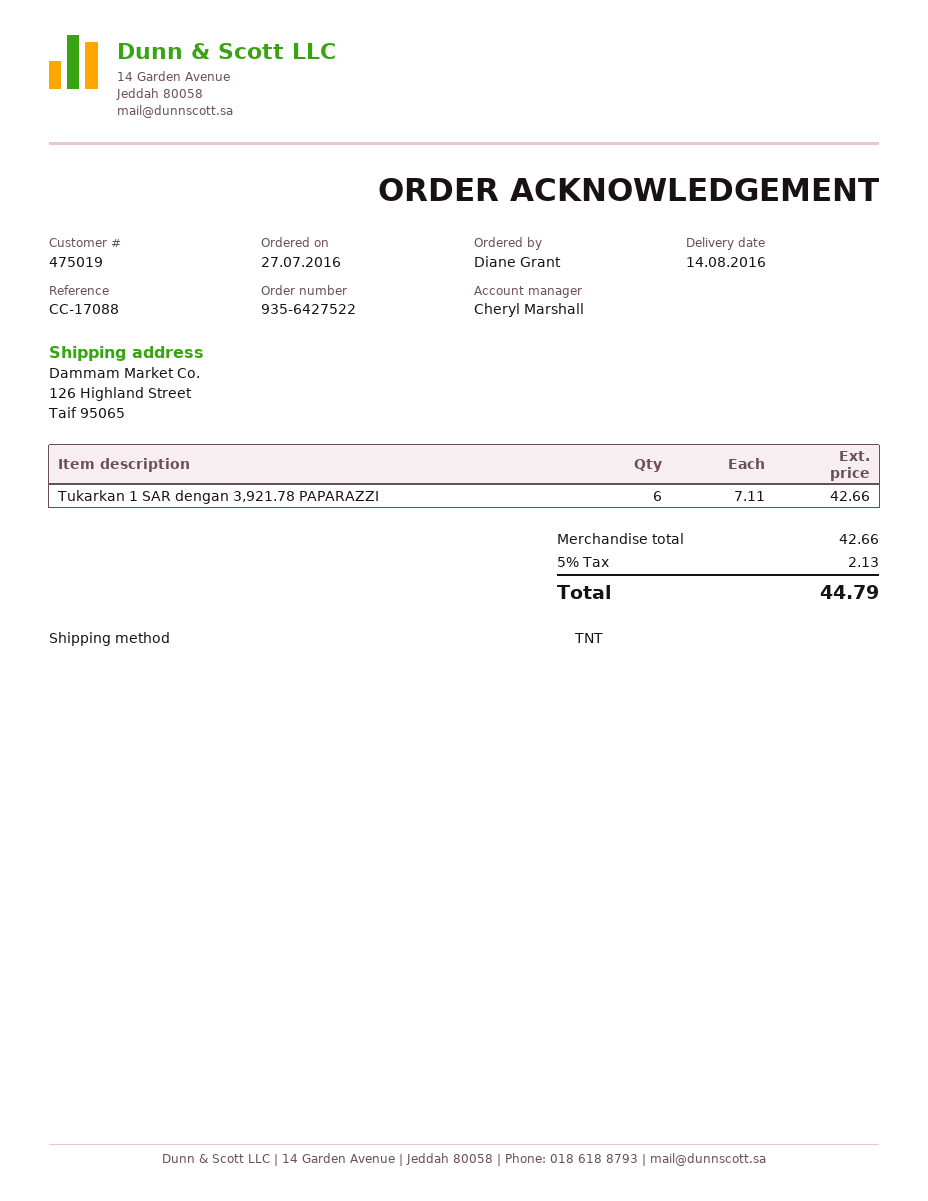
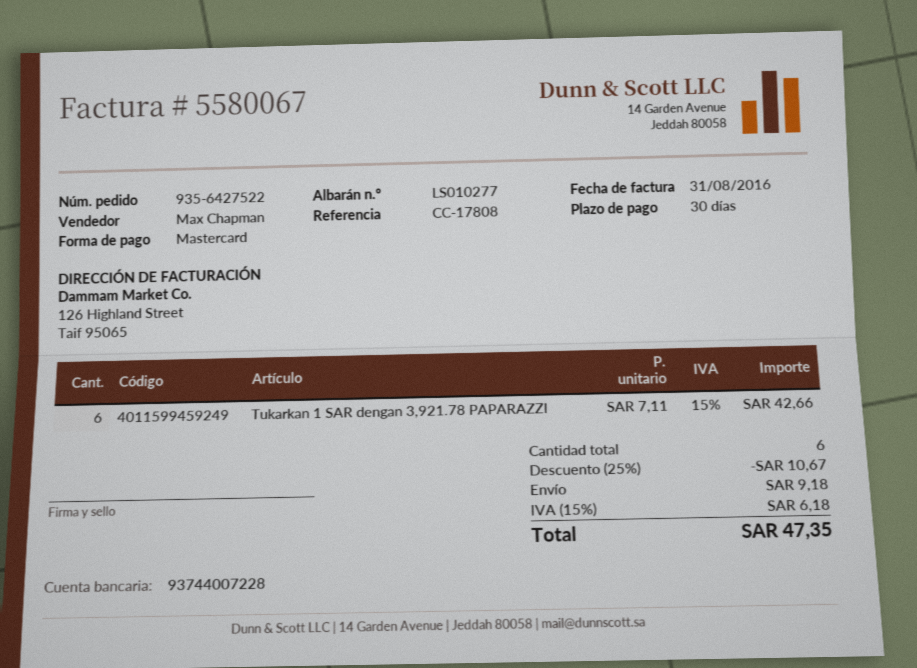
reference: CC-17088 -> CC-17808
sales rep: Cheryl Marshall -> Max Chapman
discount: none -> 25% = 10.67
shipping: none -> 9.18
tax: 5% = 2.13 -> 15% = 6.18
total: 44.79 -> 47.35

